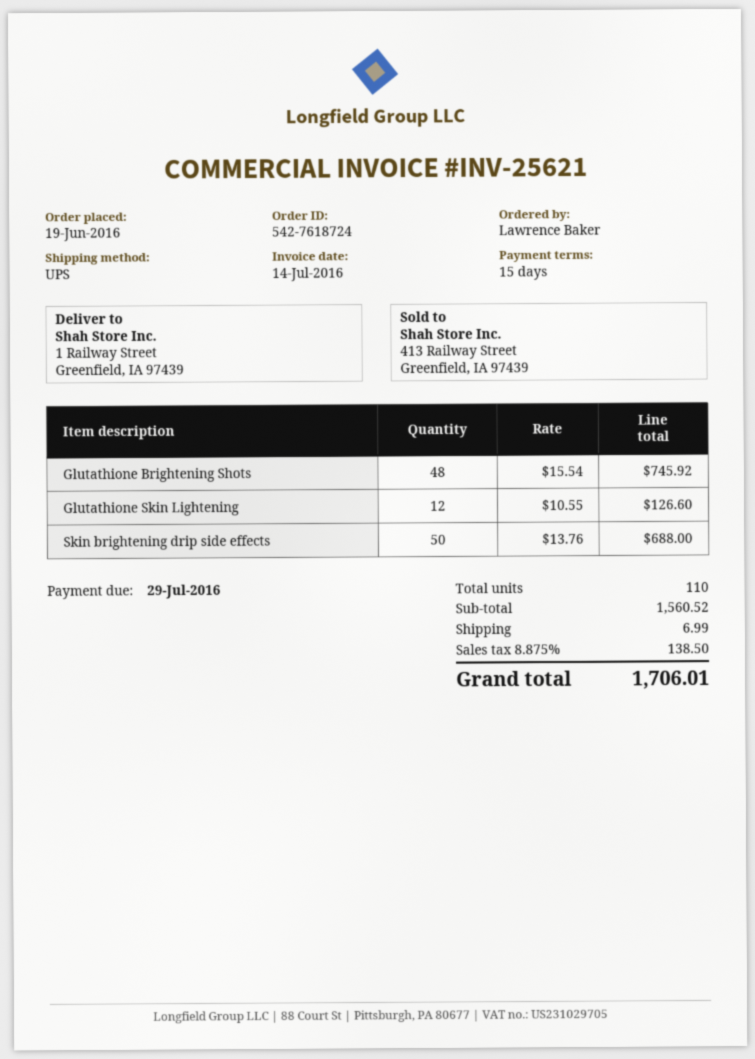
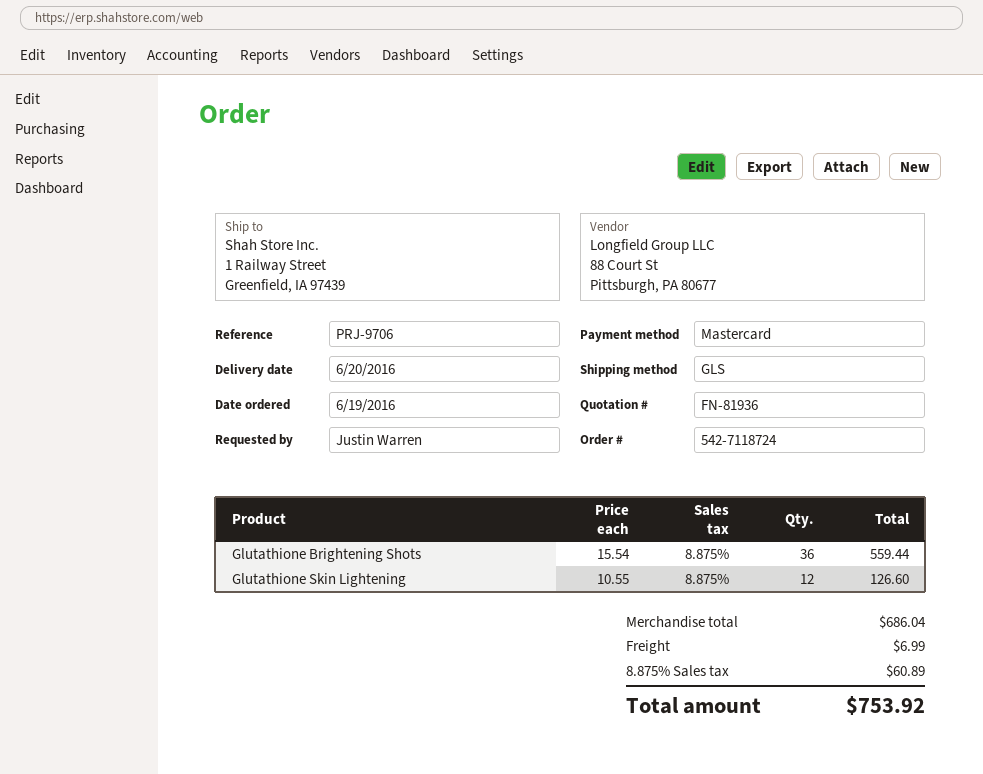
order number: 542-7618724 -> 542-7118724
ordered by: Lawrence Baker -> Justin Warren
shipping method: UPS -> GLS
Glutathione Brightening Shots: 48 x 15.54 = 745.92 -> 36 x 15.54 = 559.44
Skin brightening drip side effects: 50 x 13.76 = 688.00 -> none
subtotal: 1560.52 -> 686.04
tax: 8.875% = 138.50 -> 8.875% = 60.89
total: 1706.01 -> 753.92

